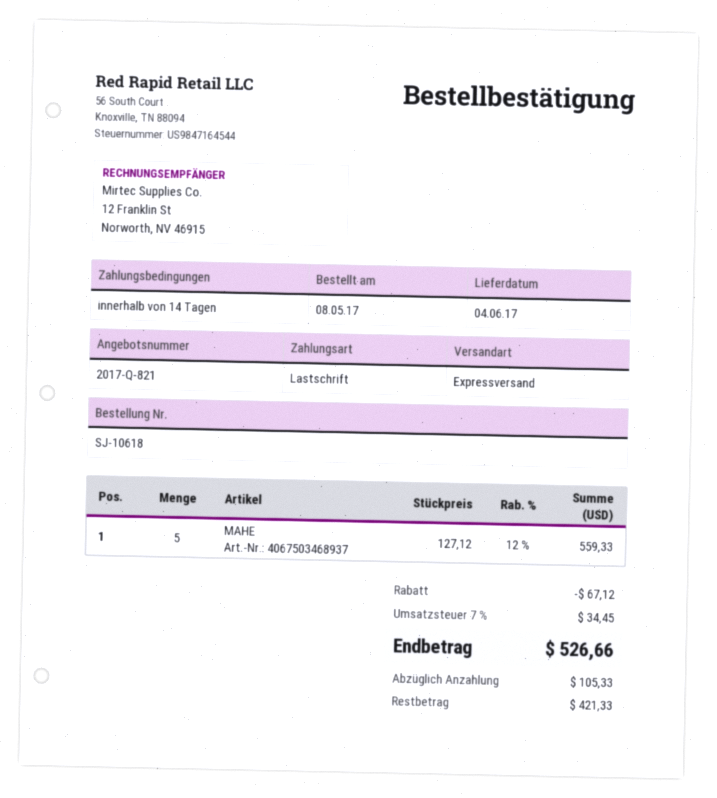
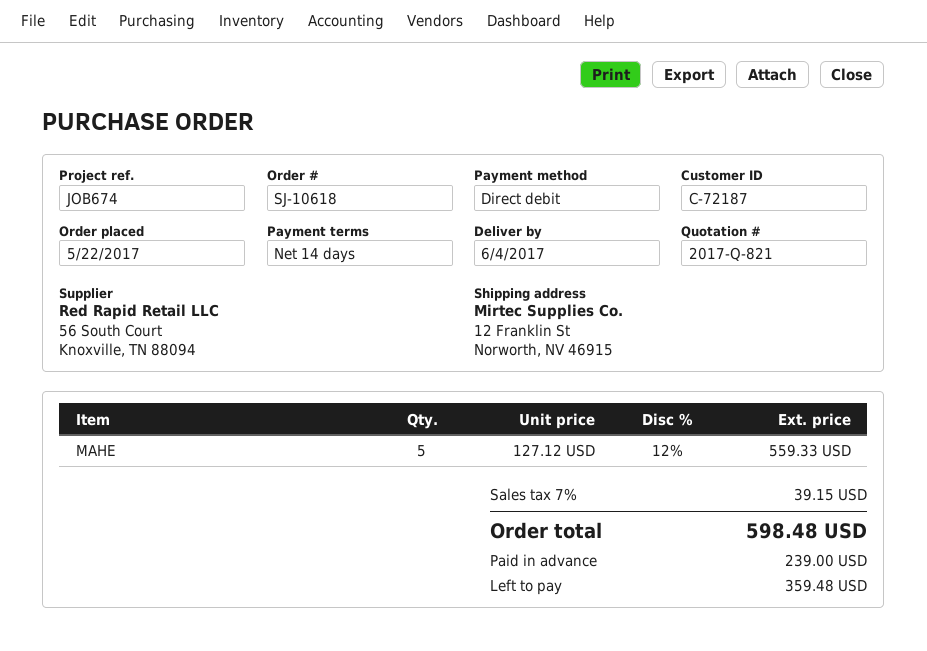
order date: 2017-05-08 -> 2017-05-22
discount: 67.12 -> none
tax: 7% = 34.45 -> 7% = 39.15
total: 526.66 -> 598.48
deposit: 105.33 -> 239.00
balance: 421.33 -> 359.48

